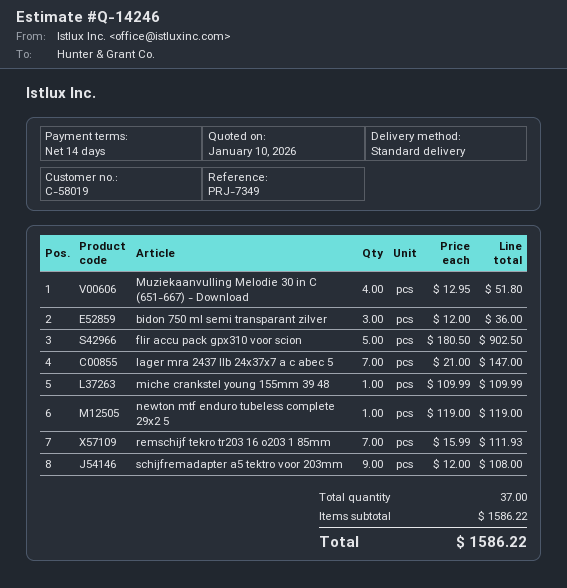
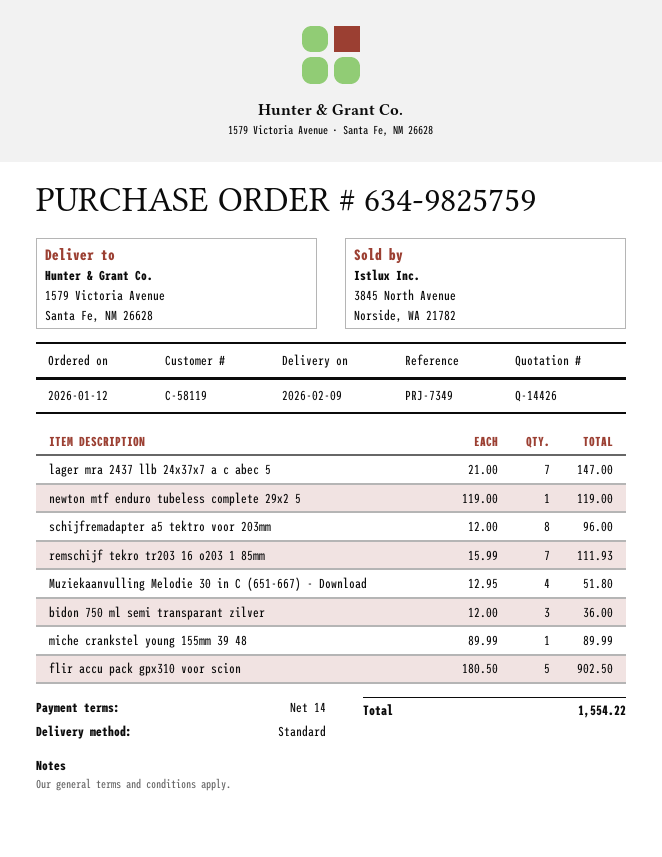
quote number: Q-14246 -> Q-14426
customer number: C-58019 -> C-58119
miche crankstel young 155mm 39 48: 1 x 109.99 = 109.99 -> 1 x 89.99 = 89.99
schijfremadapter a5 tektro voor 203mm: 9 x 12.00 = 108.00 -> 8 x 12.00 = 96.00
total: 1586.22 -> 1554.22

